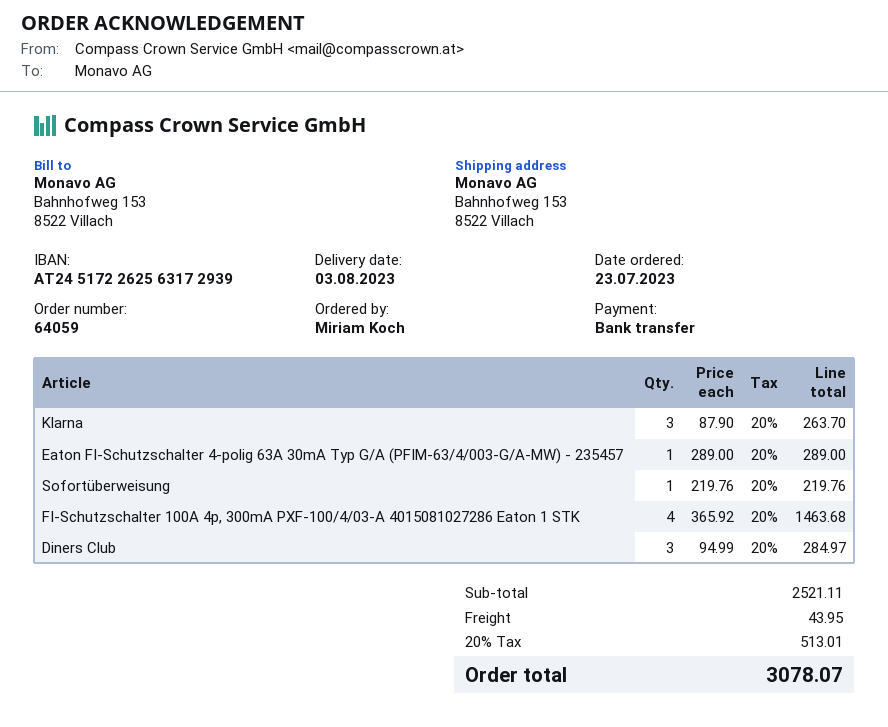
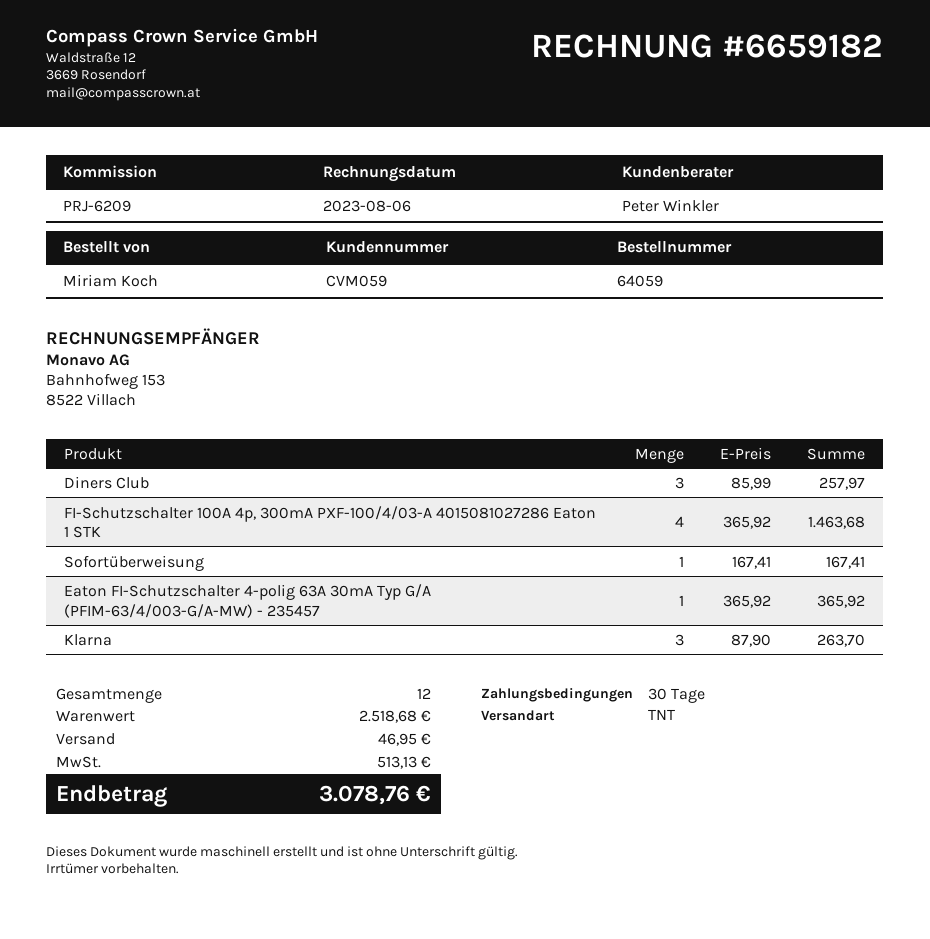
Eaton FI-Schutzschalter 4-polig 63A 30mA Typ G/A (PFIM-63/4/003-G/A-MW) - 235457: 1 x 289.00 = 289.00 -> 1 x 365.92 = 365.92
Sofortüberweisung: 1 x 219.76 = 219.76 -> 1 x 167.41 = 167.41
Diners Club: 3 x 94.99 = 284.97 -> 3 x 85.99 = 257.97
subtotal: 2521.11 -> 2518.68
shipping: 43.95 -> 46.95
tax: 513.01 -> 513.13
total: 3078.07 -> 3078.76

